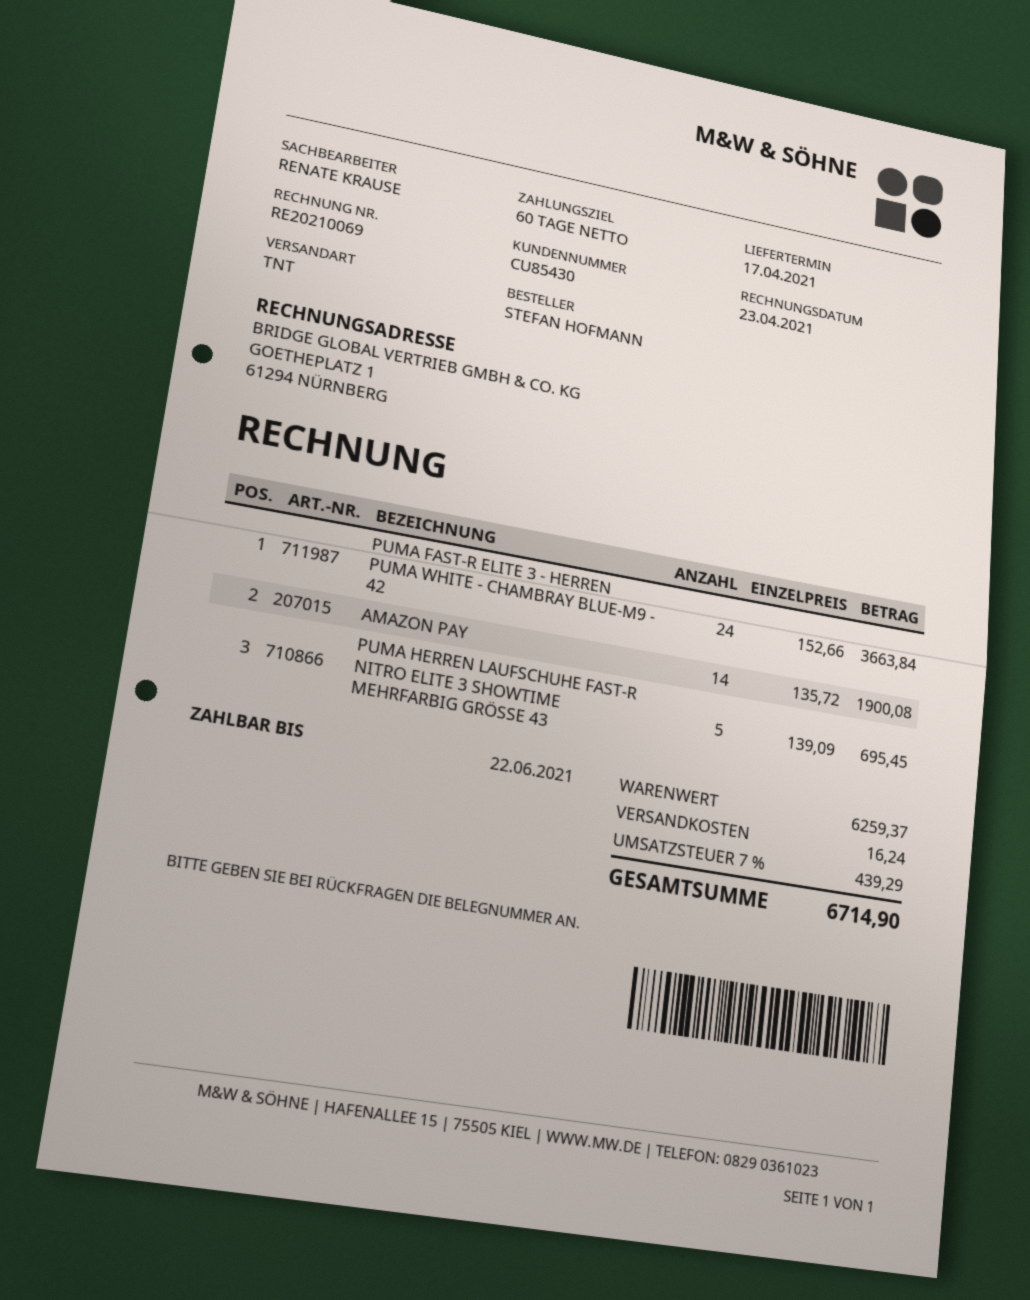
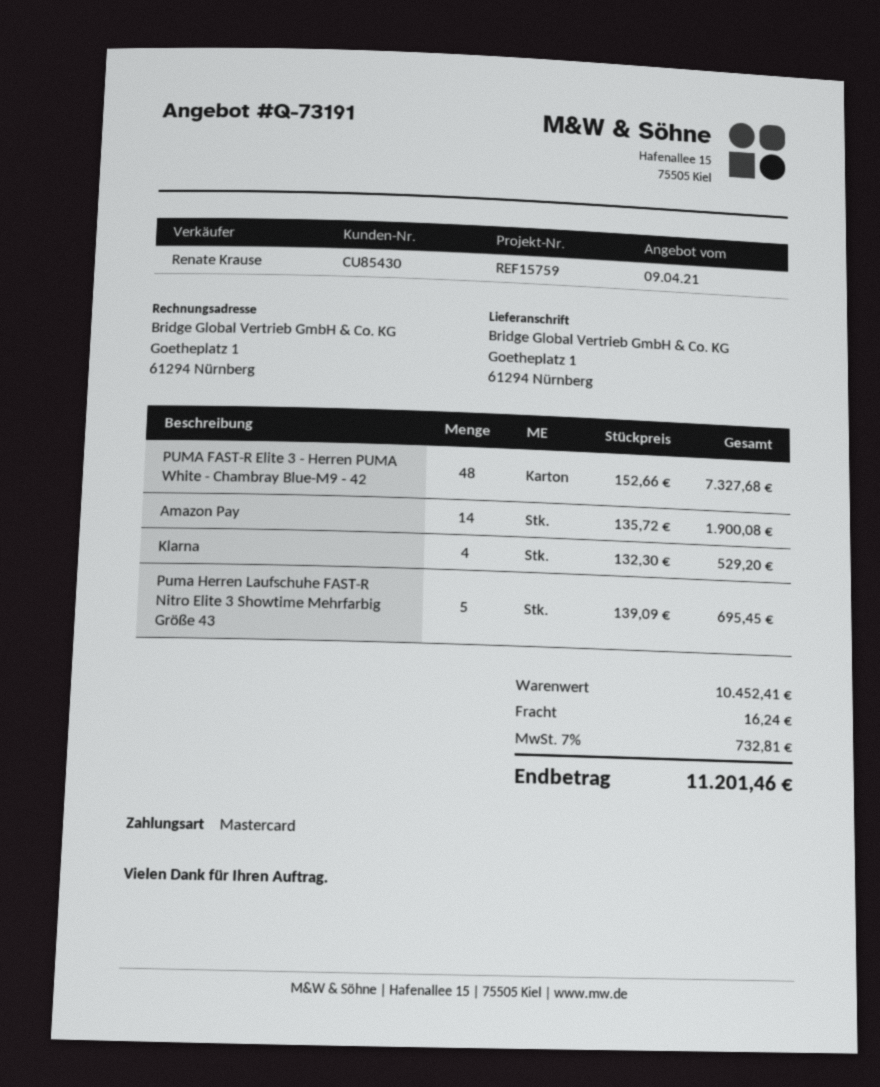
PUMA FAST-R ELITE 3 - HERREN PUMA WHITE - CHAMBRAY BLUE-M9 - 42: 24 x 152.66 = 3663.84 -> 48 x 152.66 = 7327.68
Klarna: none -> 4 x 132.30 = 529.20
subtotal: 6259.37 -> 10452.41
tax: 7% = 439.29 -> 7% = 732.81
total: 6714.90 -> 11201.46

